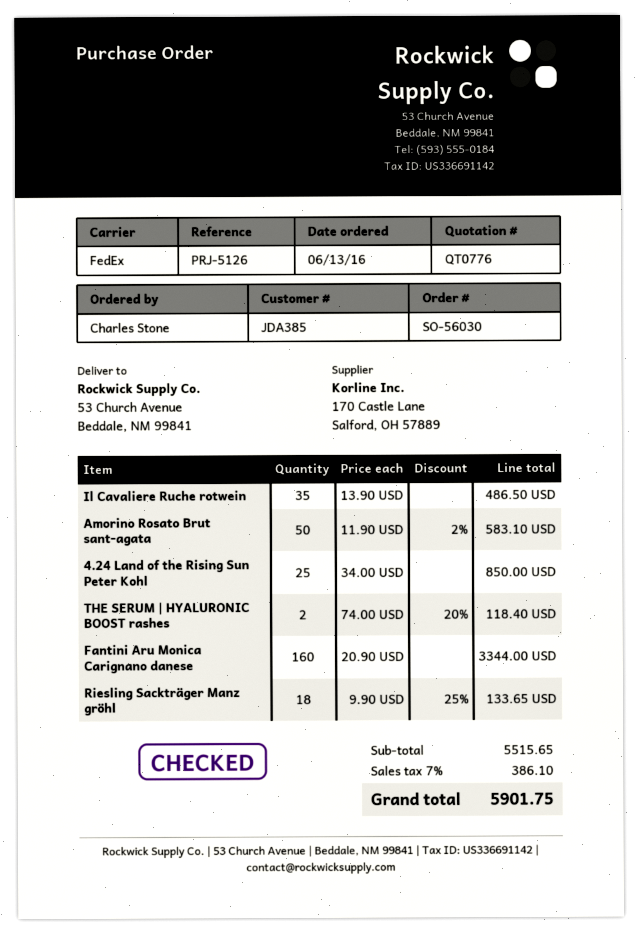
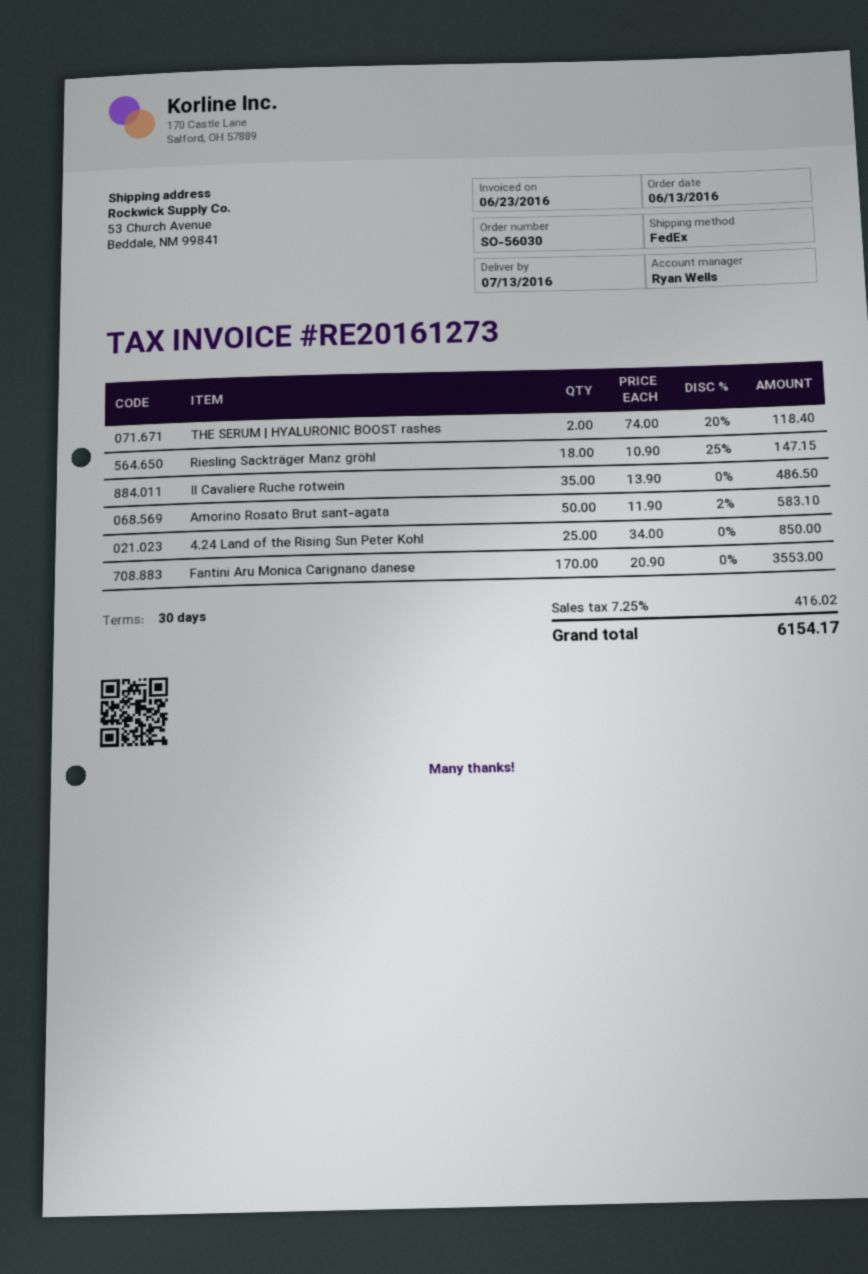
Fantini Aru Monica Carignano danese: 160 x 20.90 = 3344.00 -> 170 x 20.90 = 3553.00
Riesling Sackträger Manz gröhl: 18 x 9.90 - 25% = 133.65 -> 18 x 10.90 - 25% = 147.15
tax: 7% = 386.10 -> 7.25% = 416.02
total: 5901.75 -> 6154.17

